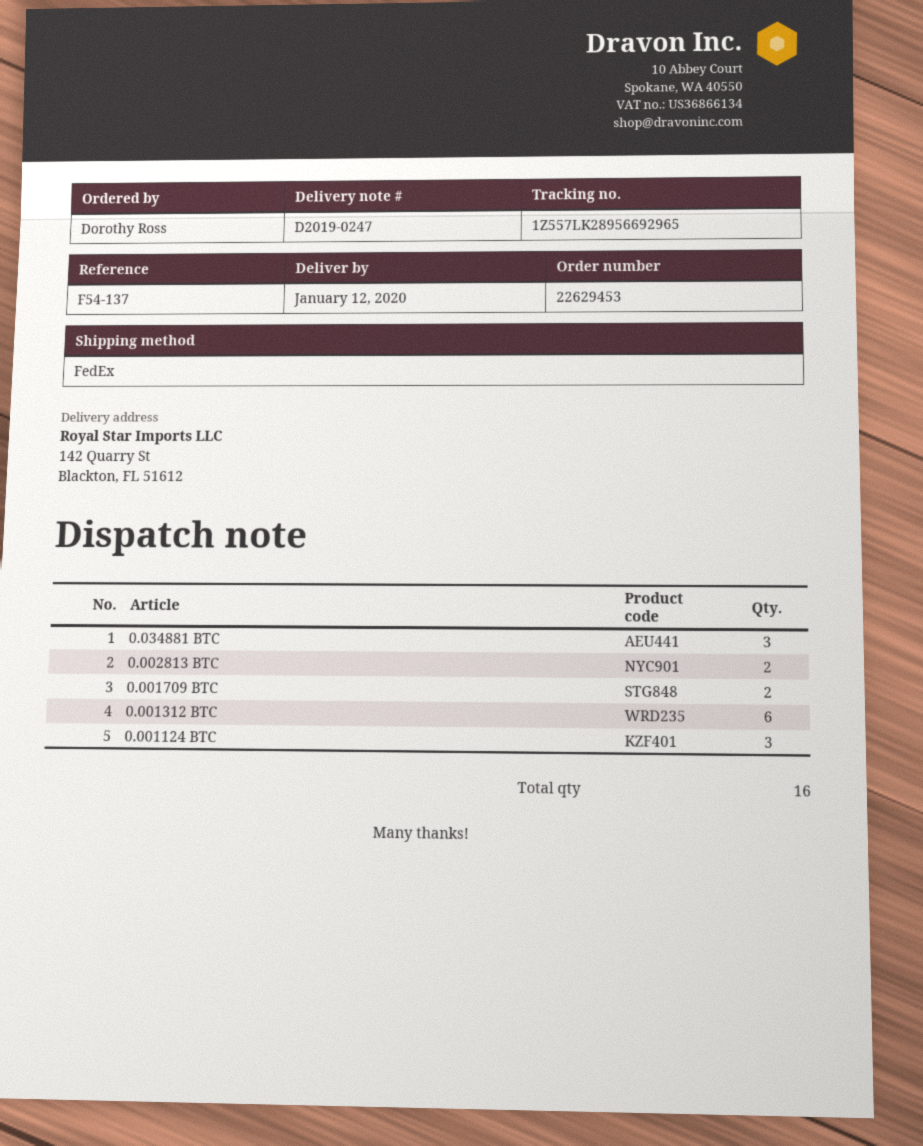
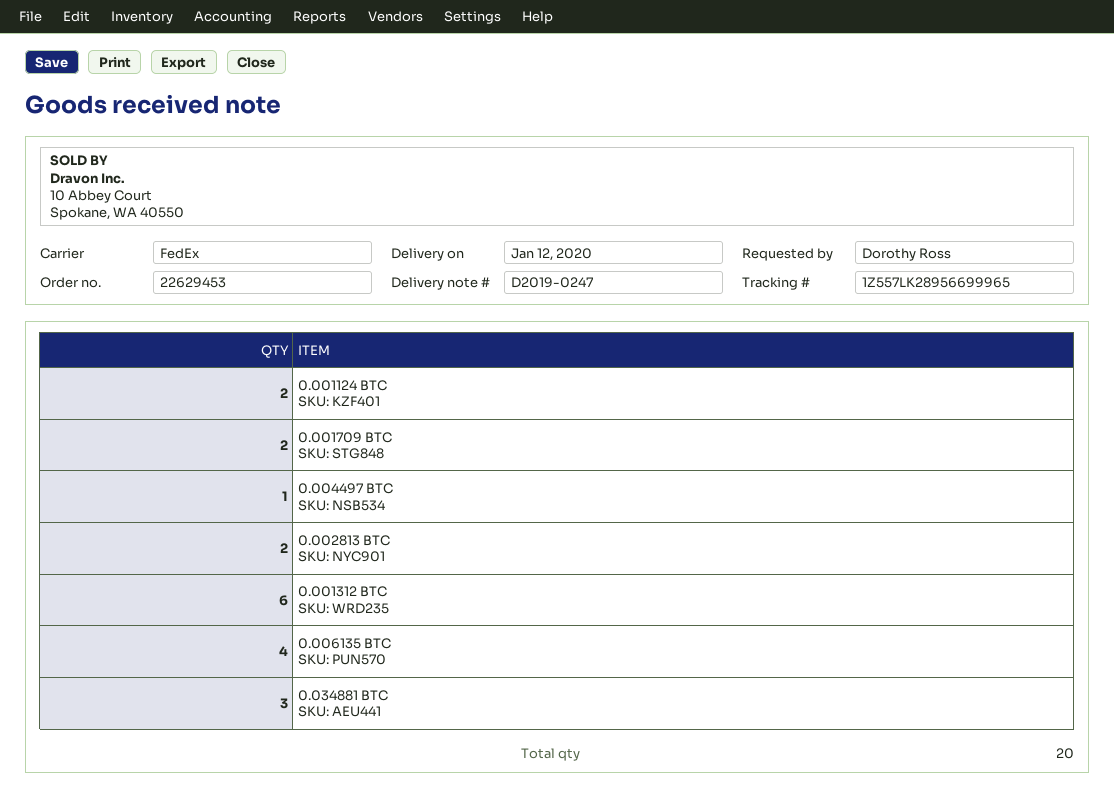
tracking number: 1Z557LK28956692965 -> 1Z557LK28956699965
0.001124 BTC: 3 -> 2
0.004497 BTC: none -> 1
0.006135 BTC: none -> 4
total quantity: 16 -> 20

